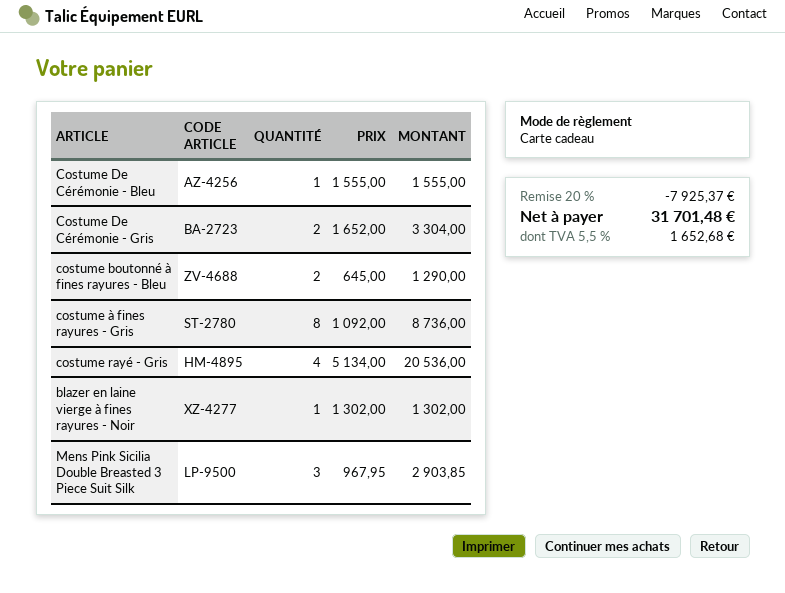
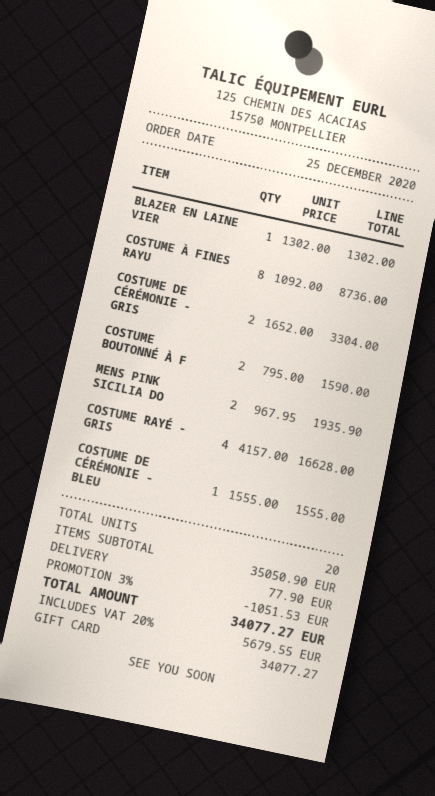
costume boutonné à fines rayures - Bleu: 2 x 645.00 = 1290.00 -> 2 x 795.00 = 1590.00
costume rayé - Gris: 4 x 5134.00 = 20536.00 -> 4 x 4157.00 = 16628.00
Mens Pink Sicilia Double Breasted 3 Piece Suit Silk: 3 x 967.95 = 2903.85 -> 2 x 967.95 = 1935.90
discount: 20% = 7925.37 -> 3% = 1051.53
shipping: none -> 77.90
tax: 5.5% = 1652.68 -> 20% = 5679.55
total: 31701.48 -> 34077.27

